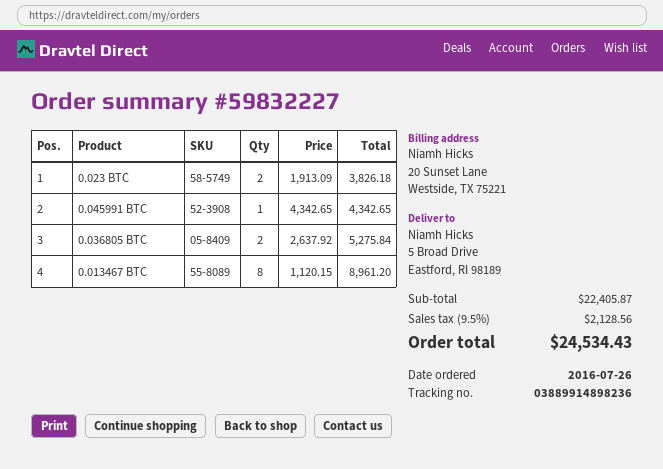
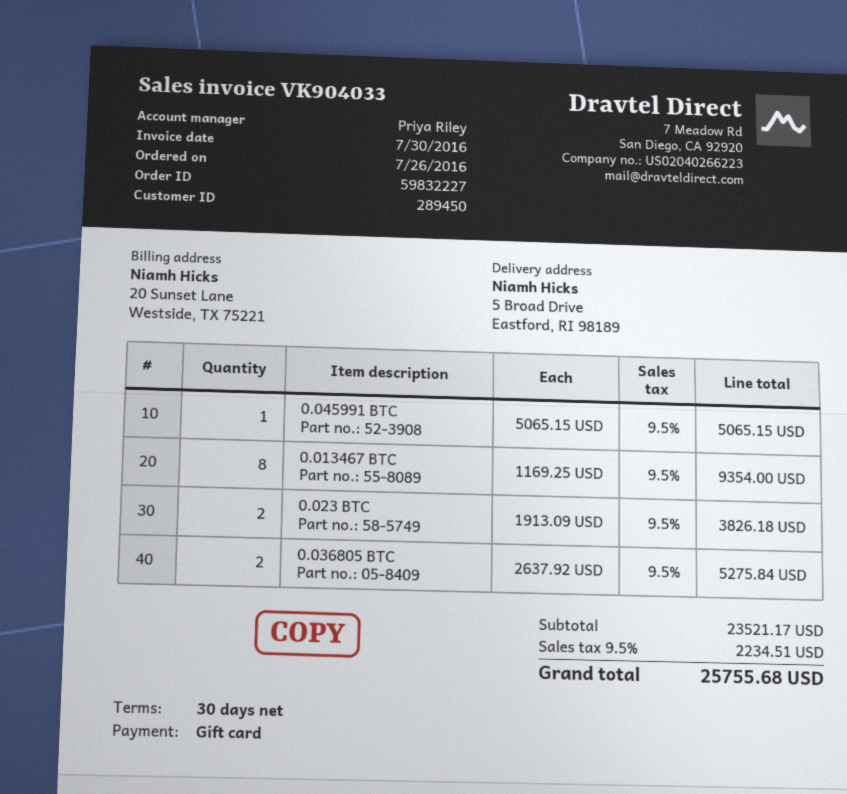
0.045991 BTC: 1 x 4342.65 = 4342.65 -> 1 x 5065.15 = 5065.15
0.013467 BTC: 8 x 1120.15 = 8961.20 -> 8 x 1169.25 = 9354.00
subtotal: 22405.87 -> 23521.17
tax: 9.5% = 2128.56 -> 9.5% = 2234.51
total: 24534.43 -> 25755.68

